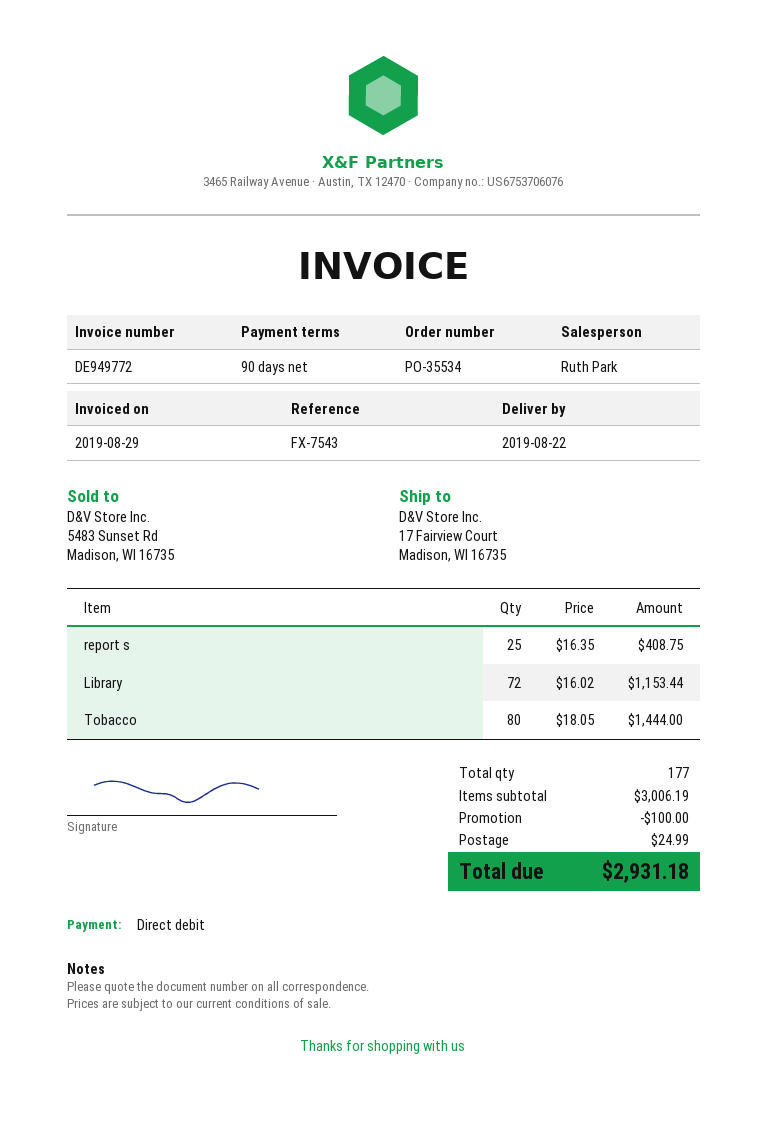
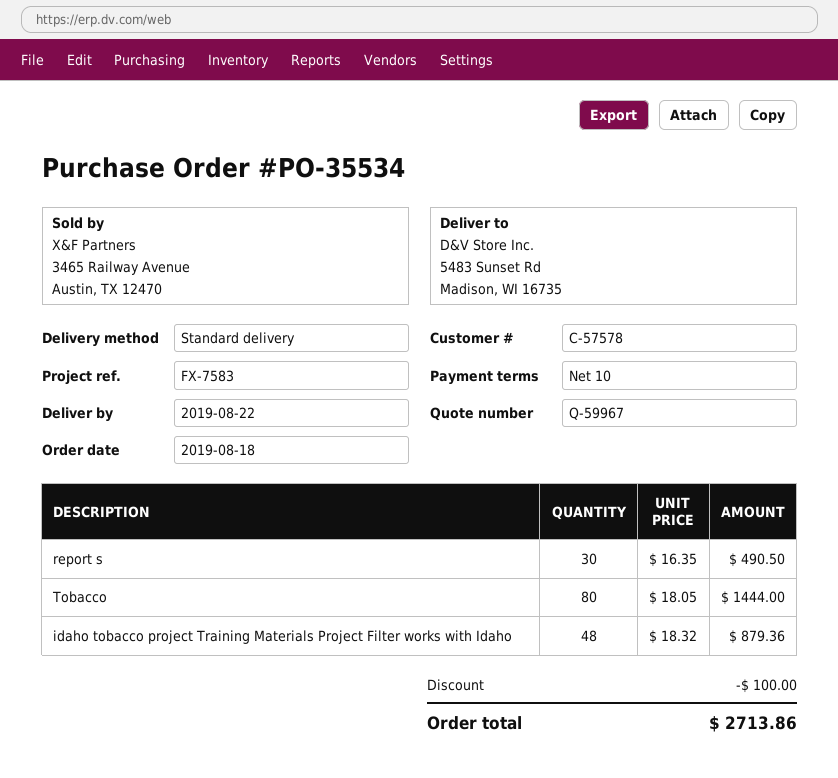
payment terms: 90 days -> 10 days
reference: FX-7543 -> FX-7583
ship to: 17 Fairview Court, Madison, WI 16735 -> 5483 Sunset Rd, Madison, WI 16735
report s: 25 x 16.35 = 408.75 -> 30 x 16.35 = 490.50
Library: 72 x 16.02 = 1153.44 -> none
idaho tobacco project Training Materials Project Filter works with Idaho: none -> 48 x 18.32 = 879.36
shipping: 24.99 -> none
total: 2931.18 -> 2713.86

